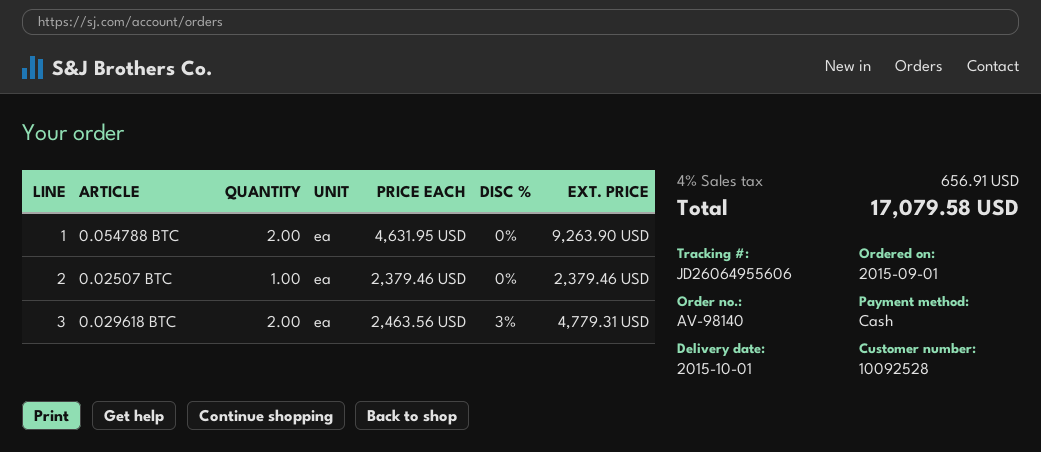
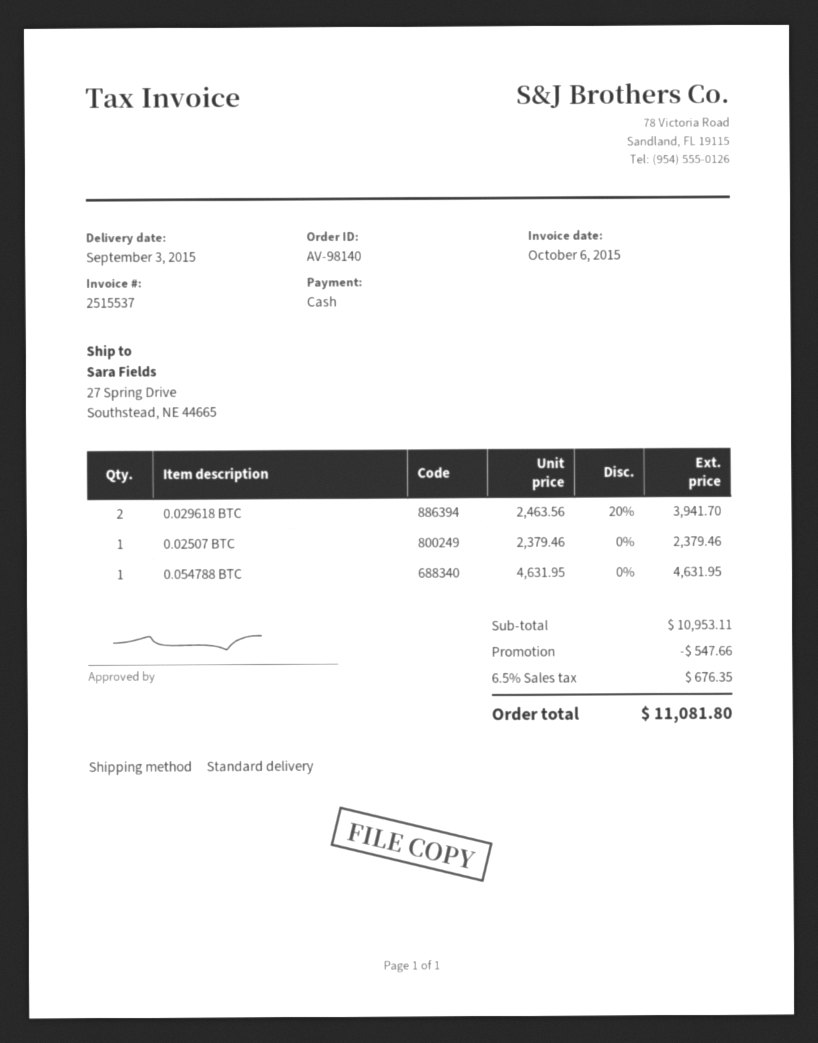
delivery date: 2015-10-01 -> 2015-09-03
0.054788 BTC: 2 x 4631.95 = 9263.90 -> 1 x 4631.95 = 4631.95
0.029618 BTC: 2 x 2463.56 - 3% = 4779.31 -> 2 x 2463.56 - 20% = 3941.70
discount: none -> 547.66
tax: 4% = 656.91 -> 6.5% = 676.35
total: 17079.58 -> 11081.80

